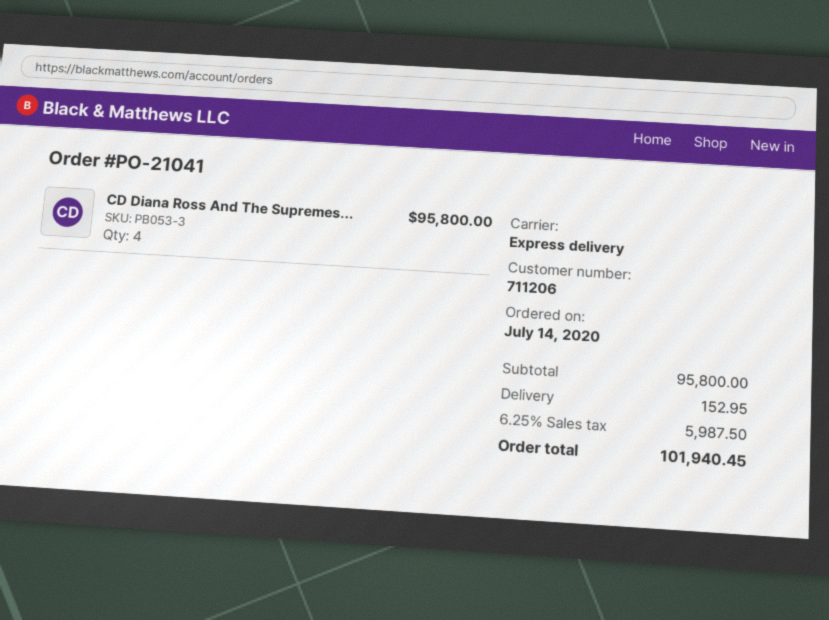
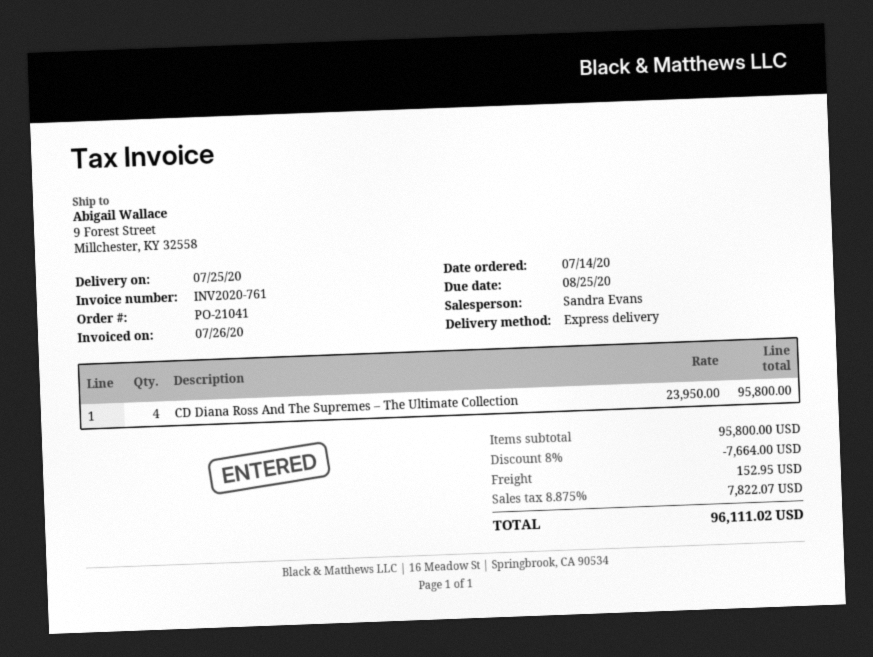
discount: none -> 8% = 7664.00
tax: 6.25% = 5987.50 -> 8.875% = 7822.07
total: 101940.45 -> 96111.02

